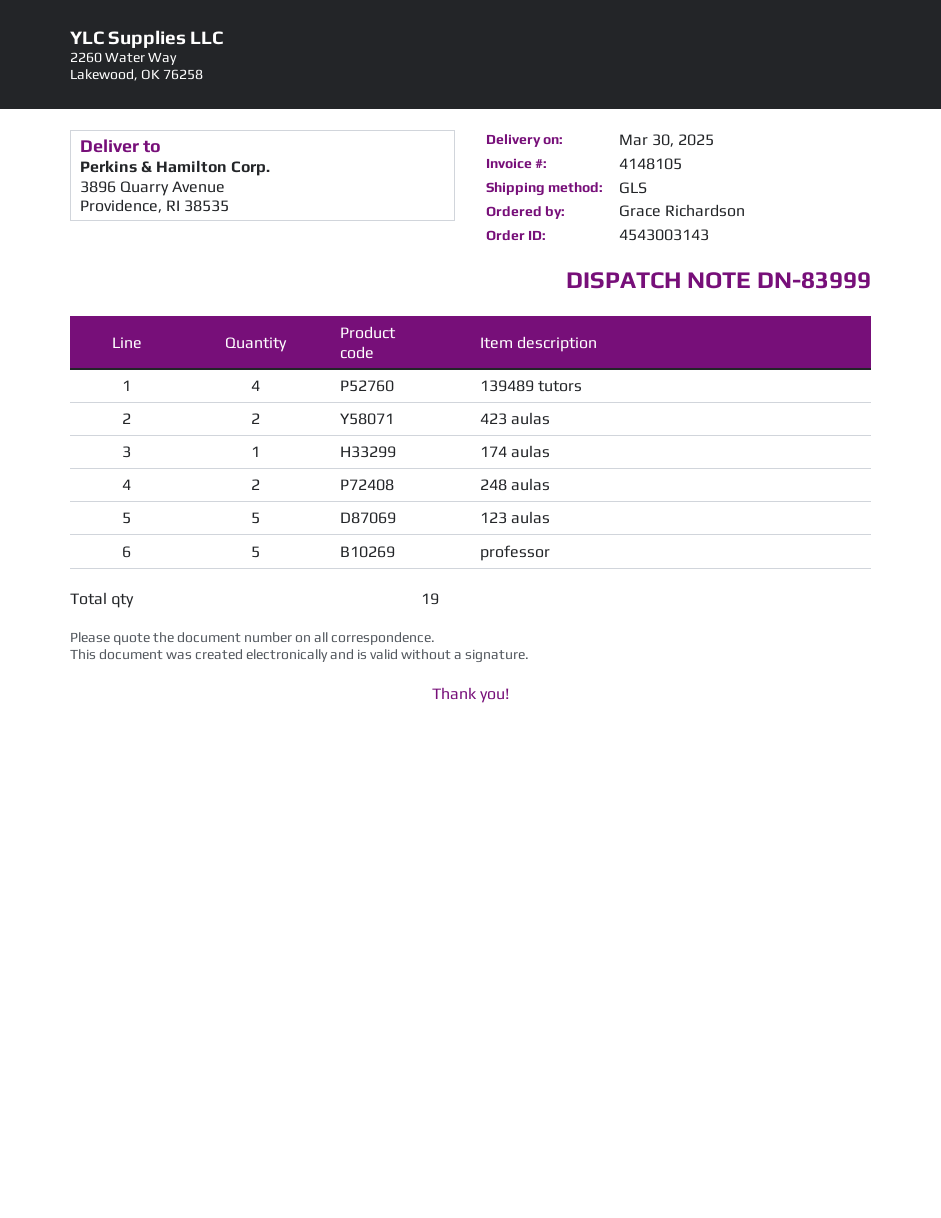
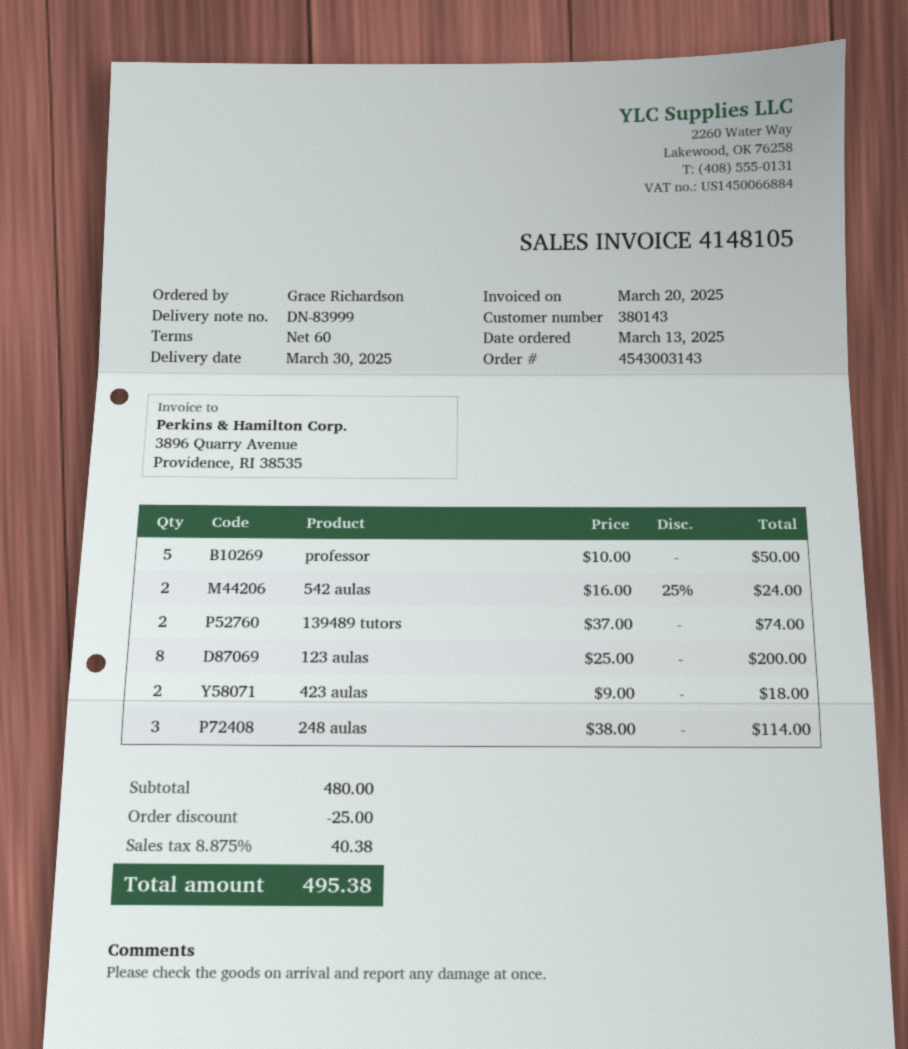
139489 tutors: 4 -> 2
174 aulas: 1 -> none
248 aulas: 2 -> 3
123 aulas: 5 -> 8
542 aulas: none -> 2

